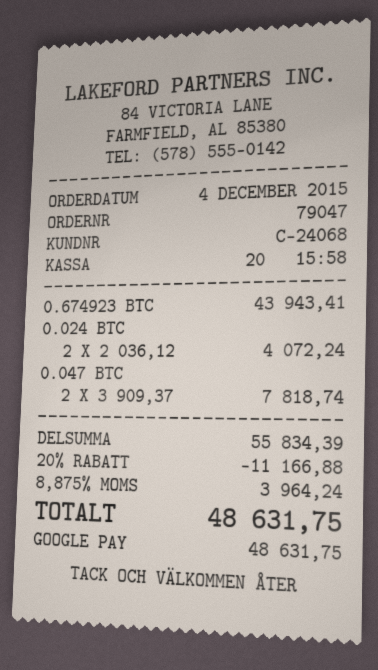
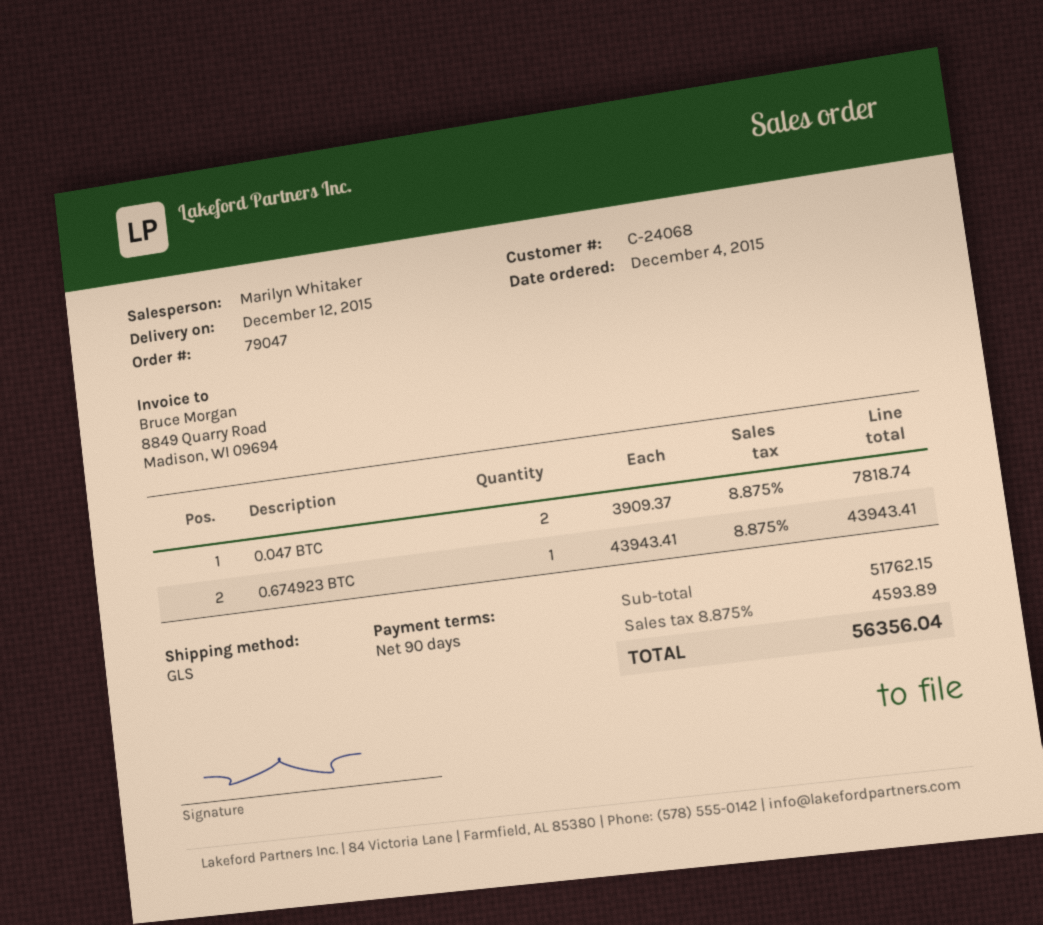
0.024 BTC: 2 x 2036.12 = 4072.24 -> none
subtotal: 55834.39 -> 51762.15
discount: 20% = 11166.88 -> none
tax: 8.875% = 3964.24 -> 8.875% = 4593.89
total: 48631.75 -> 56356.04

